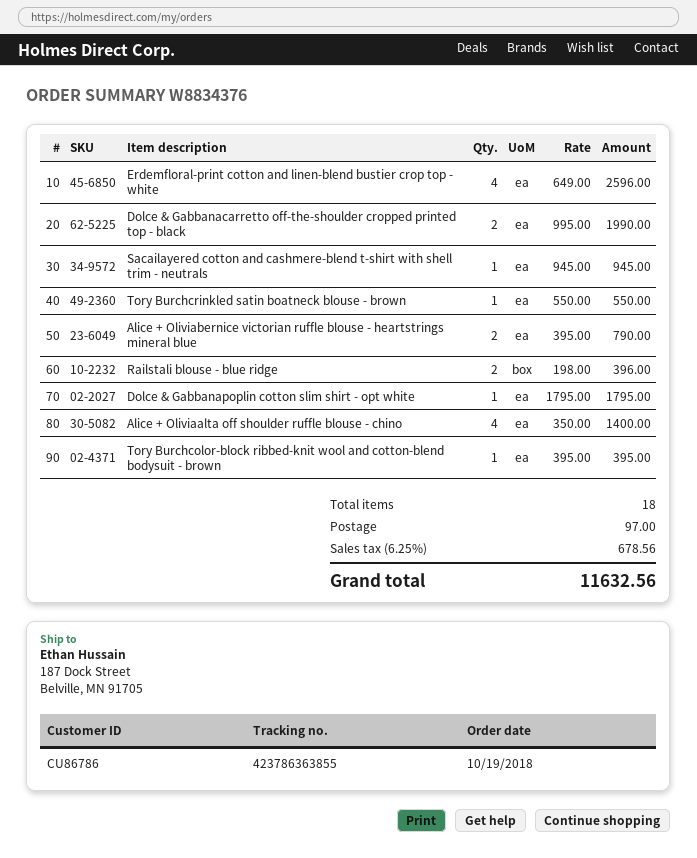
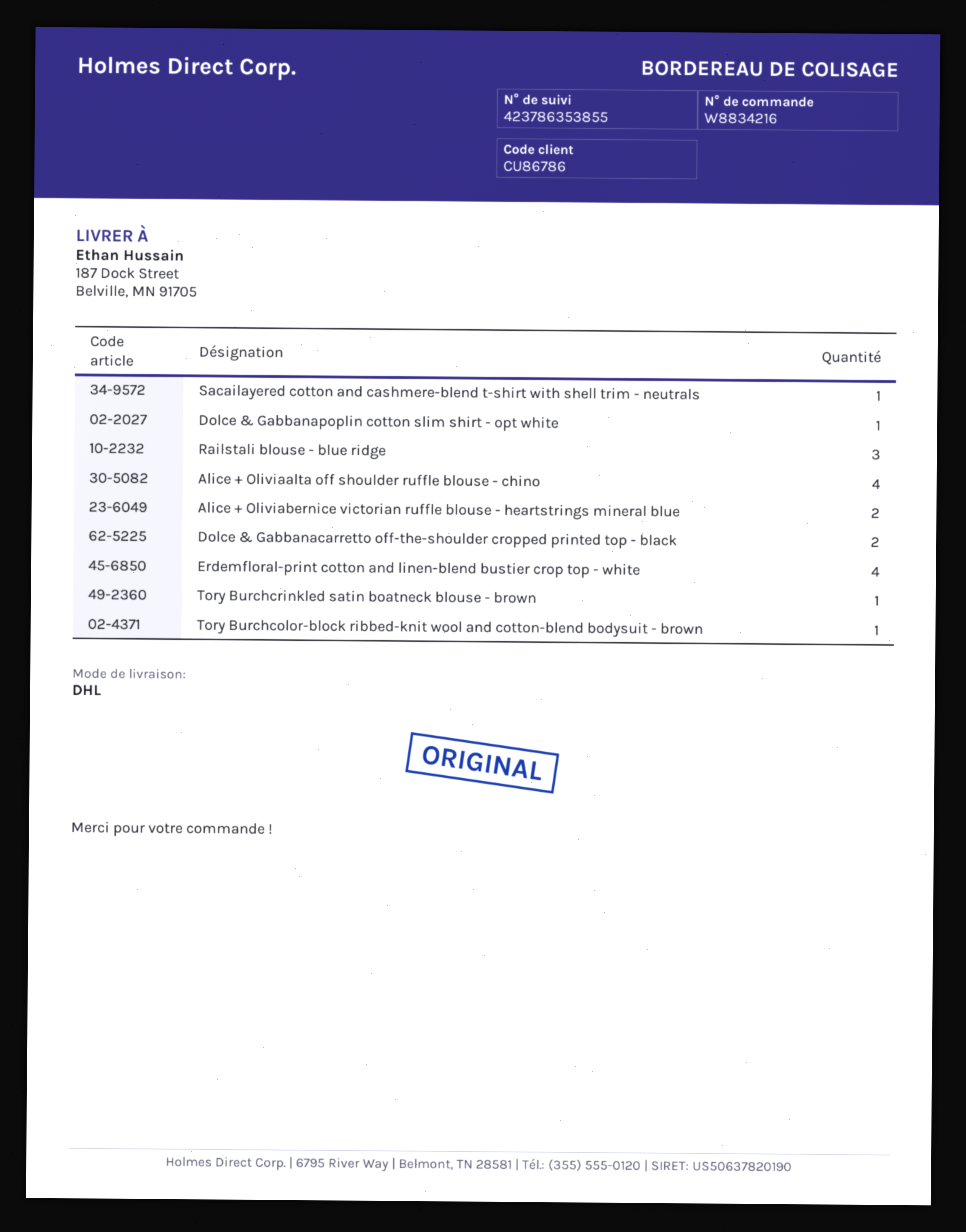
order number: W8834376 -> W8834216
tracking number: 423786363855 -> 423786353855
Railstali blouse - blue ridge: 2 -> 3

